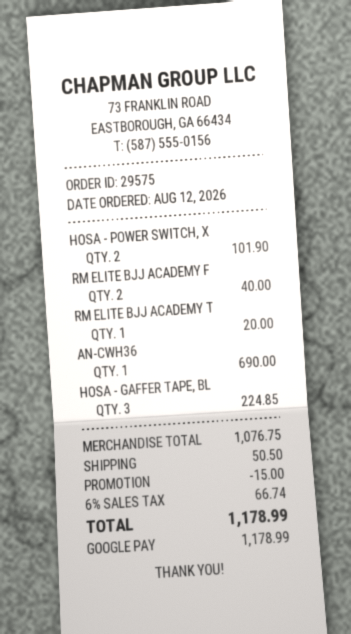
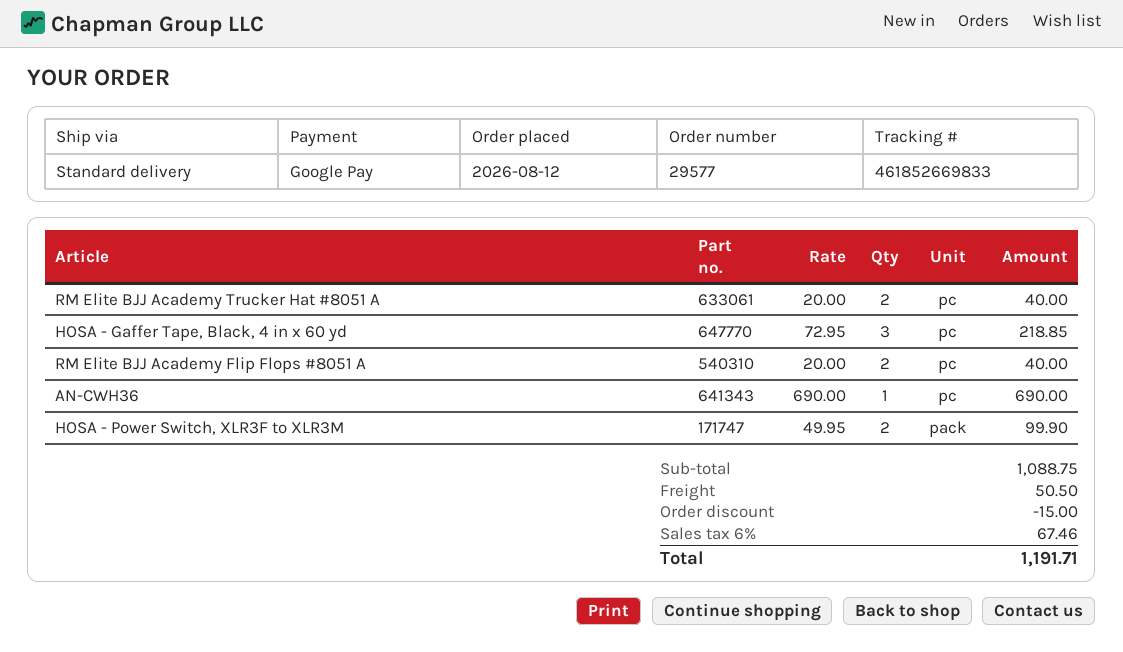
order number: 29575 -> 29577
HOSA - POWER SWITCH, X: 2 for 101.90 -> 2 for 99.90
RM ELITE BJJ ACADEMY T: 1 for 20.00 -> 2 for 40.00
HOSA - GAFFER TAPE, BL: 3 for 224.85 -> 3 for 218.85
subtotal: 1076.75 -> 1088.75
tax: 6% = 66.74 -> 6% = 67.46
total: 1178.99 -> 1191.71

